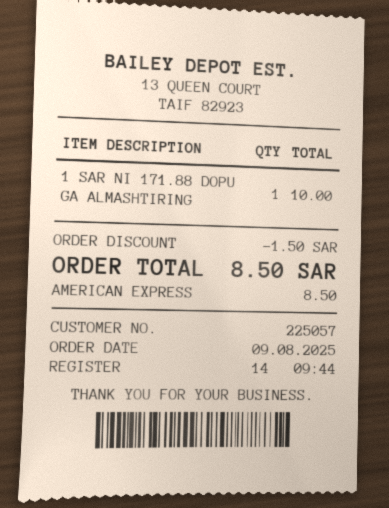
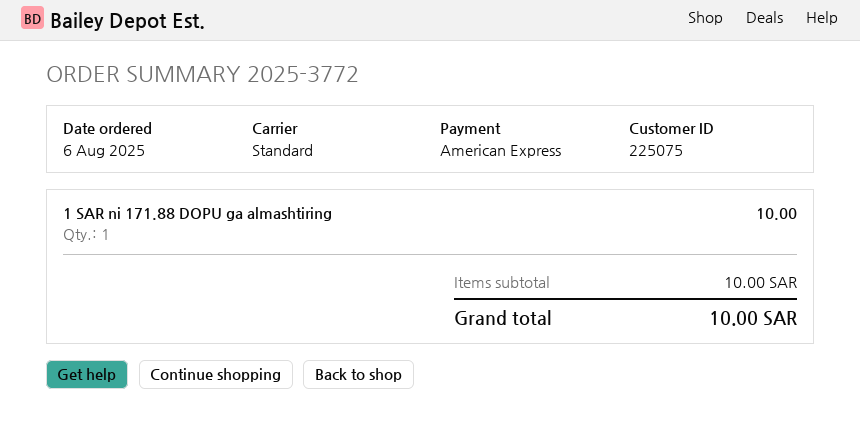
order date: 2025-08-09 -> 2025-08-06
customer number: 225057 -> 225075
discount: 1.50 -> none
total: 8.50 -> 10.00

